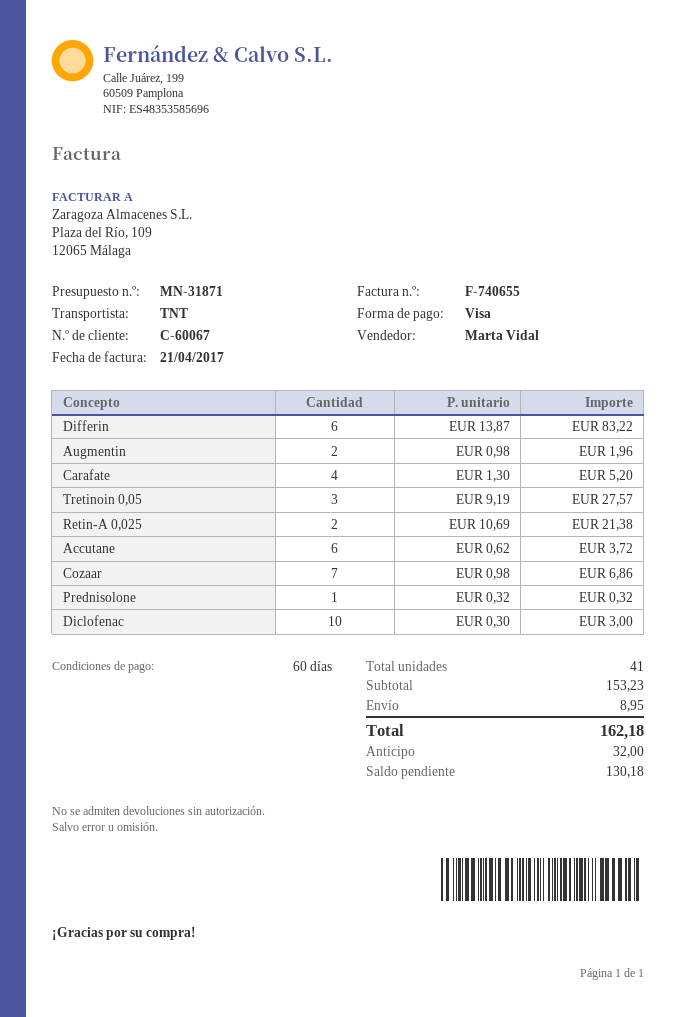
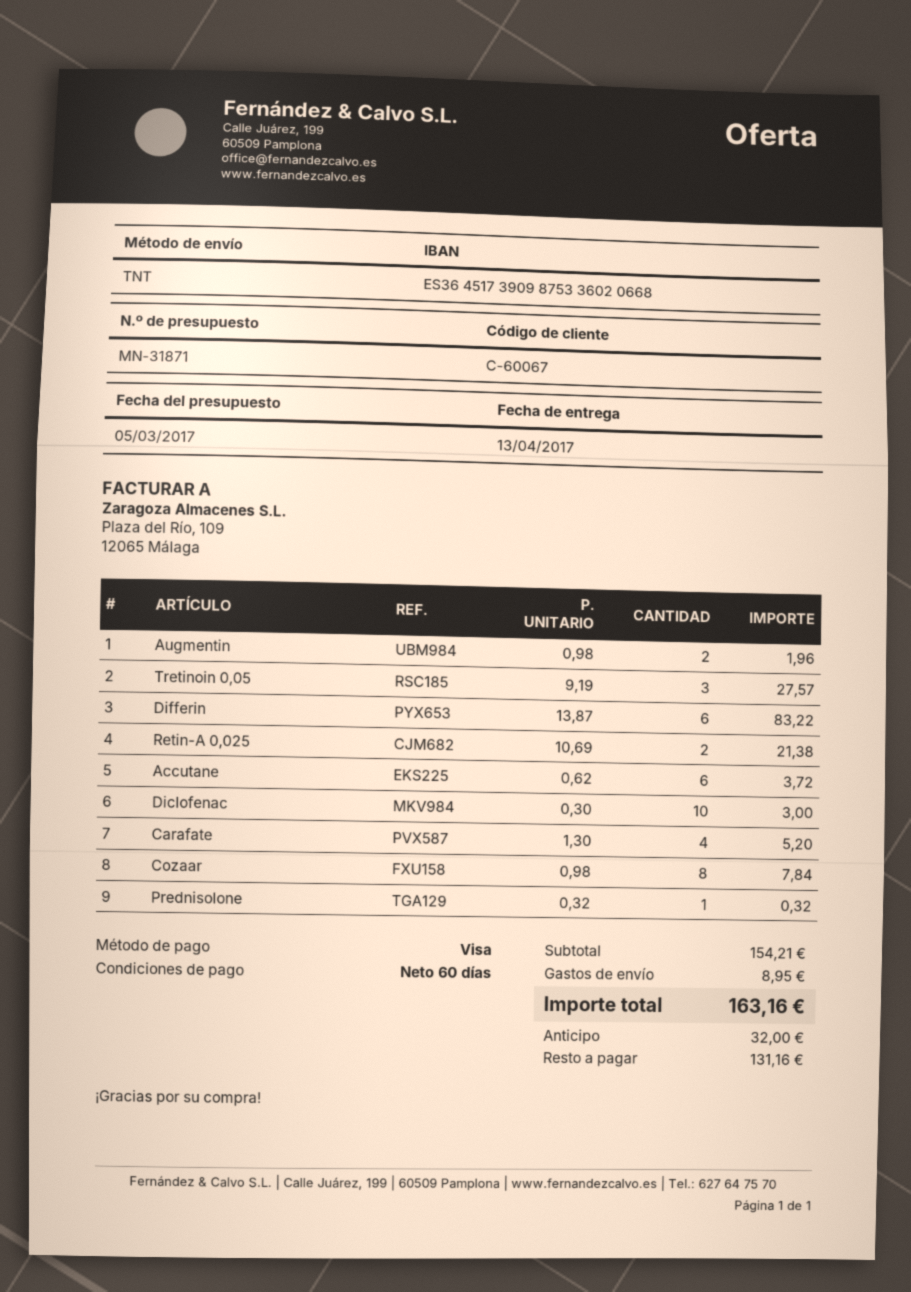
Cozaar: 7 x 0.98 = 6.86 -> 8 x 0.98 = 7.84
subtotal: 153.23 -> 154.21
total: 162.18 -> 163.16
balance: 130.18 -> 131.16

